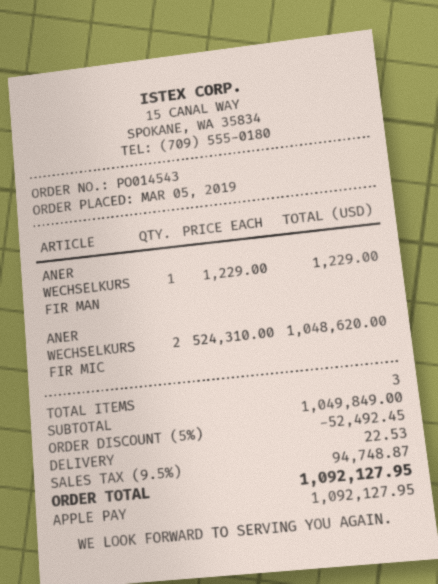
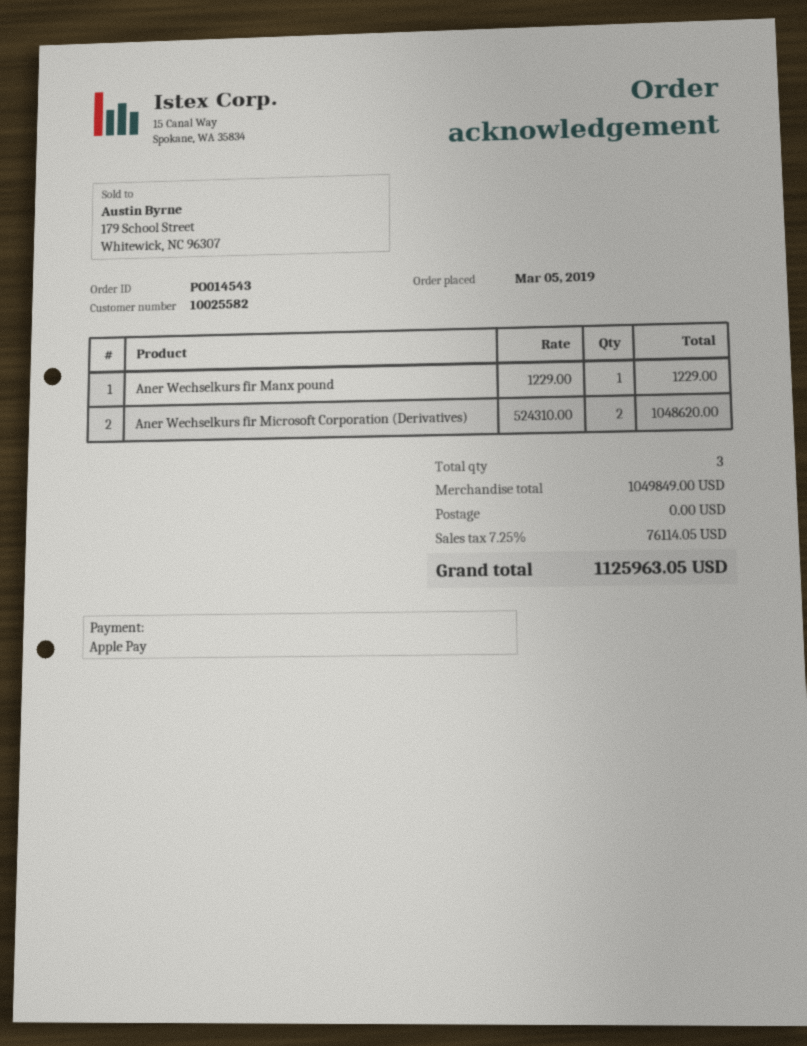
discount: 5% = 52492.45 -> none
shipping: 22.53 -> 0.00
tax: 9.5% = 94748.87 -> 7.25% = 76114.05
total: 1092127.95 -> 1125963.05

